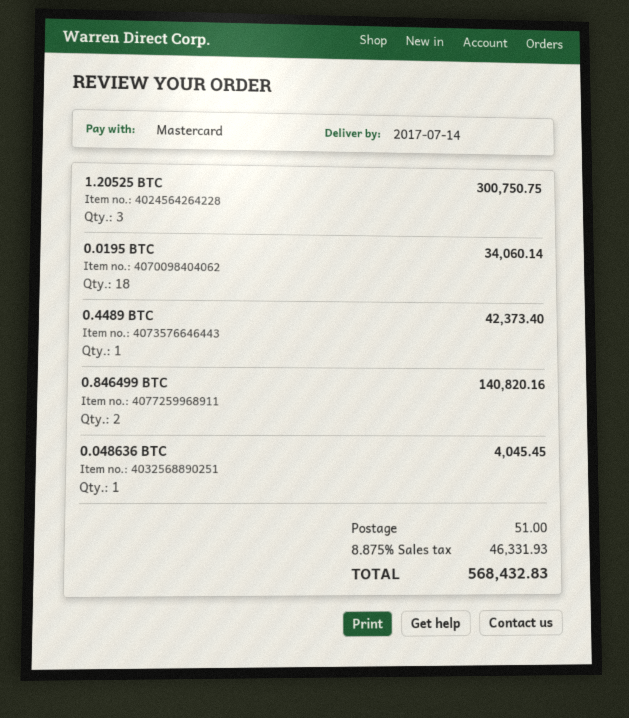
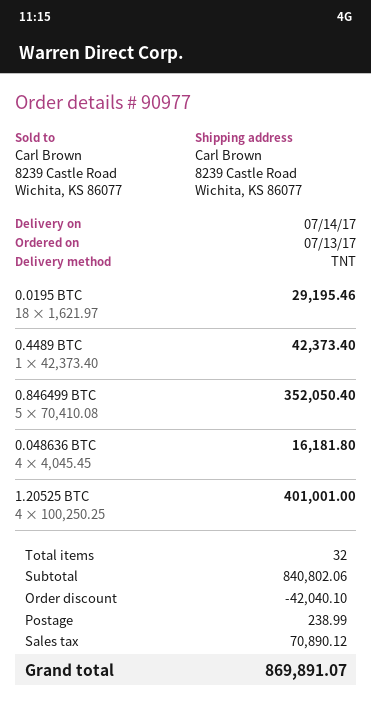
1.20525 BTC: 3 for 300750.75 -> 4 for 401001.00
0.0195 BTC: 18 for 34060.14 -> 18 for 29195.46
0.846499 BTC: 2 for 140820.16 -> 5 for 352050.40
0.048636 BTC: 1 for 4045.45 -> 4 for 16181.80
discount: none -> 42040.10
shipping: 51.00 -> 238.99
tax: 46331.93 -> 70890.12
total: 568432.83 -> 869891.07

